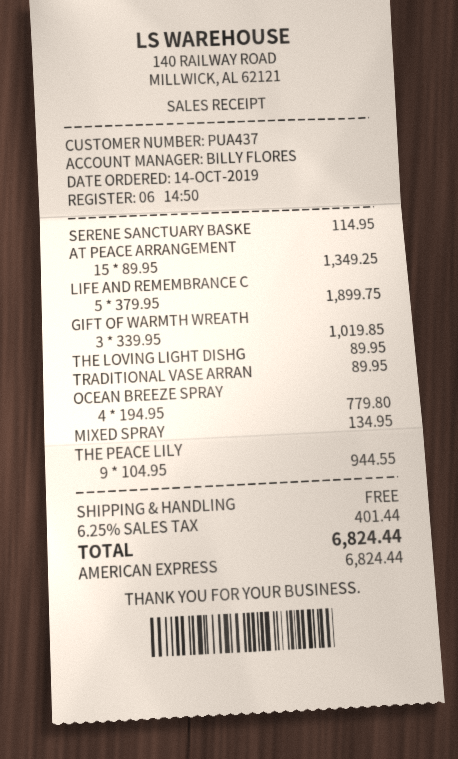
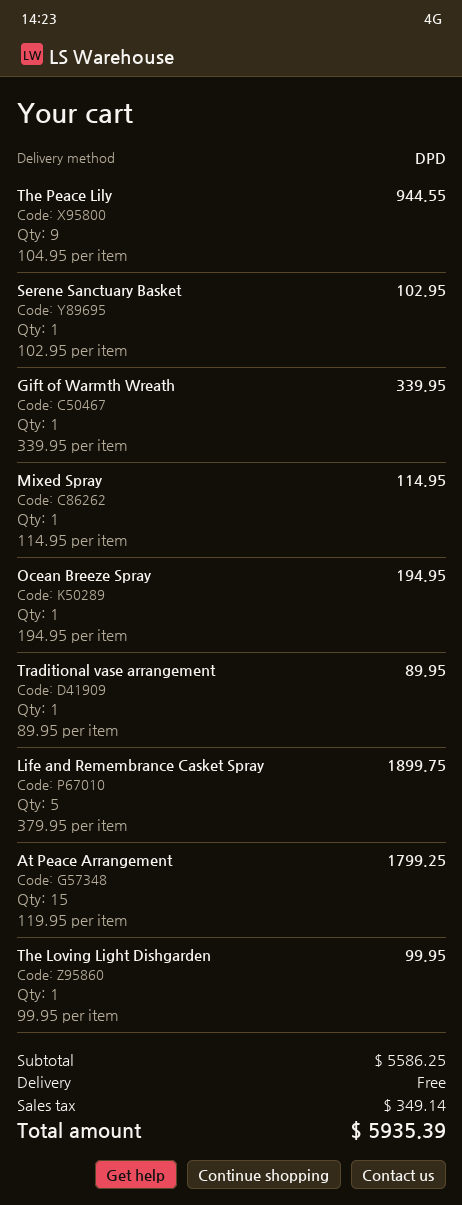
SERENE SANCTUARY BASKE: 1 x 114.95 = 114.95 -> 1 x 102.95 = 102.95
AT PEACE ARRANGEMENT: 15 x 89.95 = 1349.25 -> 15 x 119.95 = 1799.25
GIFT OF WARMTH WREATH: 3 x 339.95 = 1019.85 -> 1 x 339.95 = 339.95
THE LOVING LIGHT DISHG: 1 x 89.95 = 89.95 -> 1 x 99.95 = 99.95
OCEAN BREEZE SPRAY: 4 x 194.95 = 779.80 -> 1 x 194.95 = 194.95
MIXED SPRAY: 1 x 134.95 = 134.95 -> 1 x 114.95 = 114.95
tax: 401.44 -> 349.14
total: 6824.44 -> 5935.39

